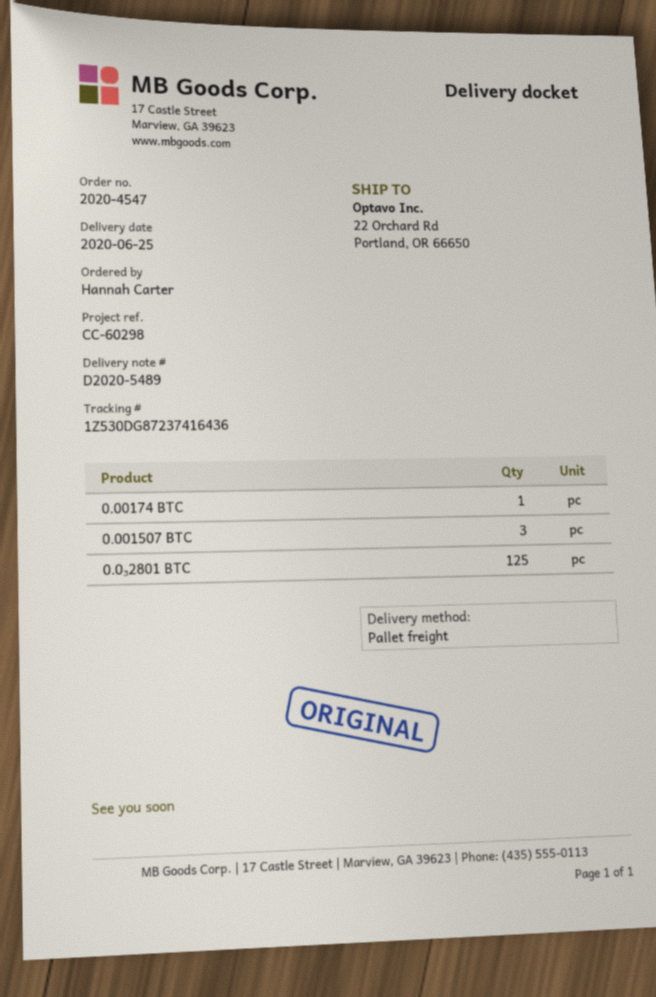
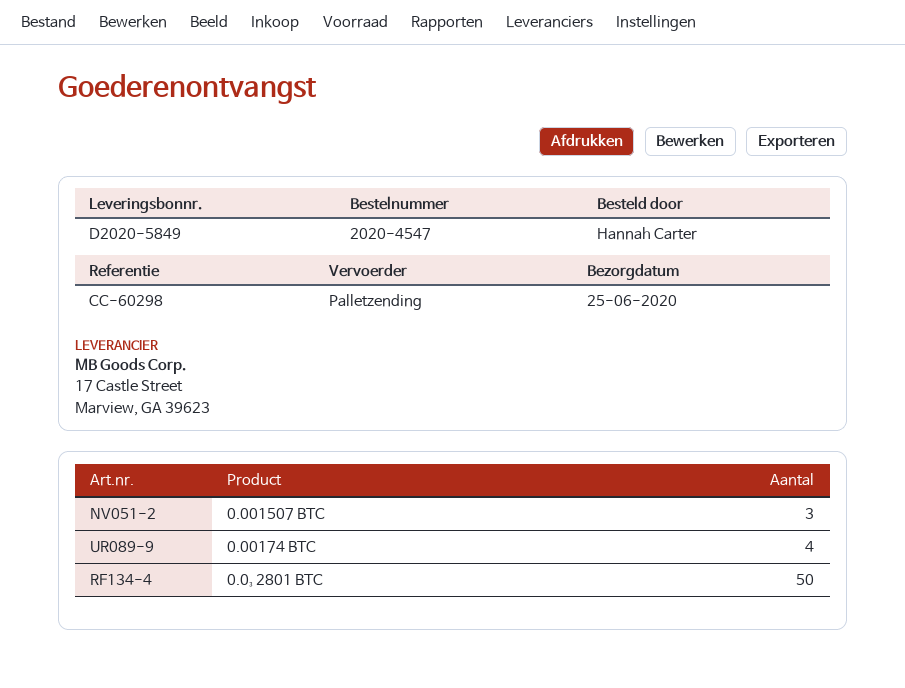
delivery note number: D2020-5489 -> D2020-5849
0.00174 BTC: 1 -> 4
0.0₃2801 BTC: 125 -> 50

